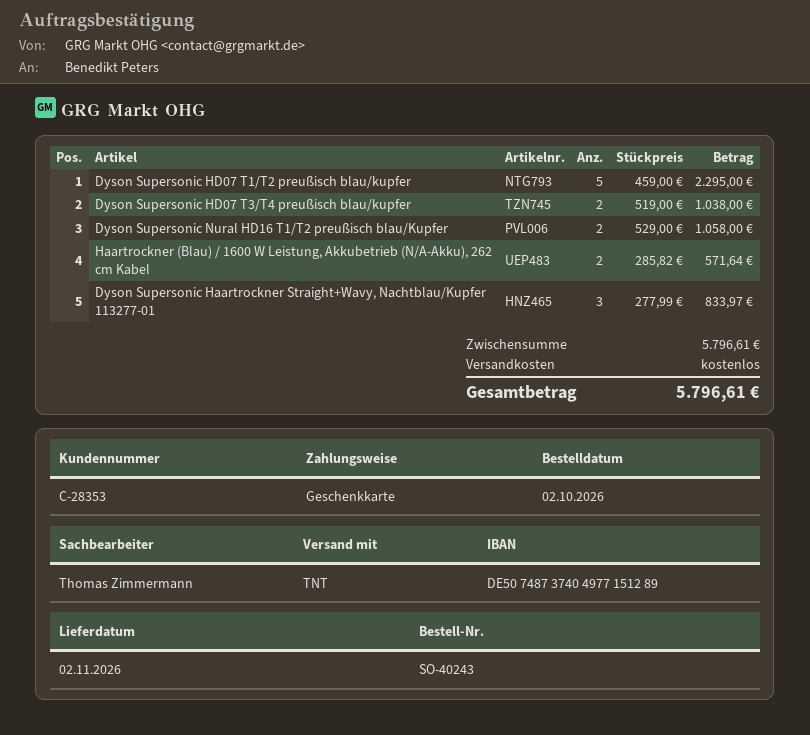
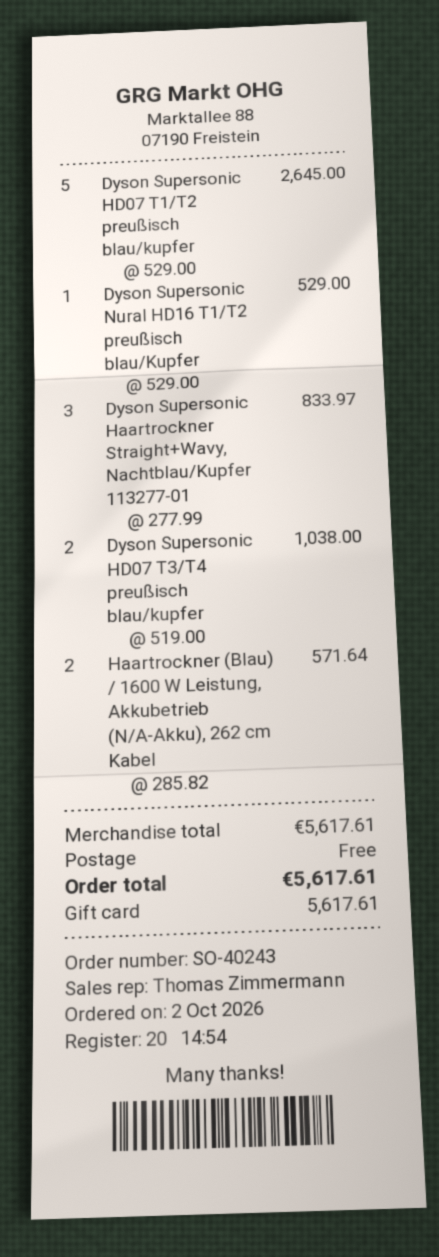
Dyson Supersonic HD07 T1/T2 preußisch blau/kupfer: 5 x 459.00 = 2295.00 -> 5 x 529.00 = 2645.00
Dyson Supersonic Nural HD16 T1/T2 preußisch blau/Kupfer: 2 x 529.00 = 1058.00 -> 1 x 529.00 = 529.00
subtotal: 5796.61 -> 5617.61
total: 5796.61 -> 5617.61

